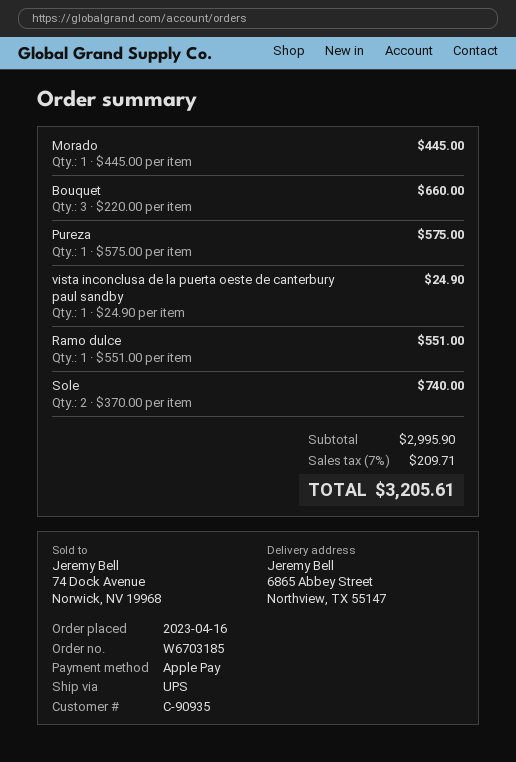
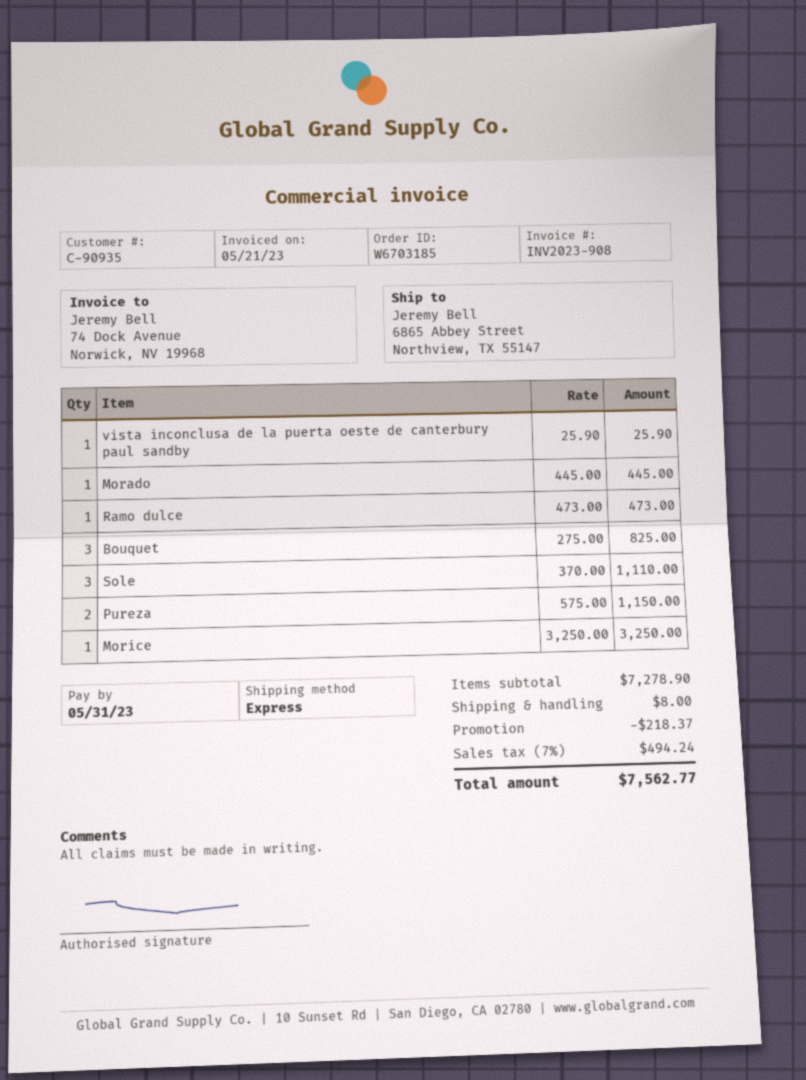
shipping method: UPS -> express
Bouquet: 3 x 220.00 = 660.00 -> 3 x 275.00 = 825.00
Pureza: 1 x 575.00 = 575.00 -> 2 x 575.00 = 1150.00
vista inconclusa de la puerta oeste de canterbury paul sandby: 1 x 24.90 = 24.90 -> 1 x 25.90 = 25.90
Ramo dulce: 1 x 551.00 = 551.00 -> 1 x 473.00 = 473.00
Sole: 2 x 370.00 = 740.00 -> 3 x 370.00 = 1110.00
Morice: none -> 1 x 3250.00 = 3250.00
subtotal: 2995.90 -> 7278.90
discount: none -> 218.37
shipping: none -> 8.00
tax: 7% = 209.71 -> 7% = 494.24
total: 3205.61 -> 7562.77

